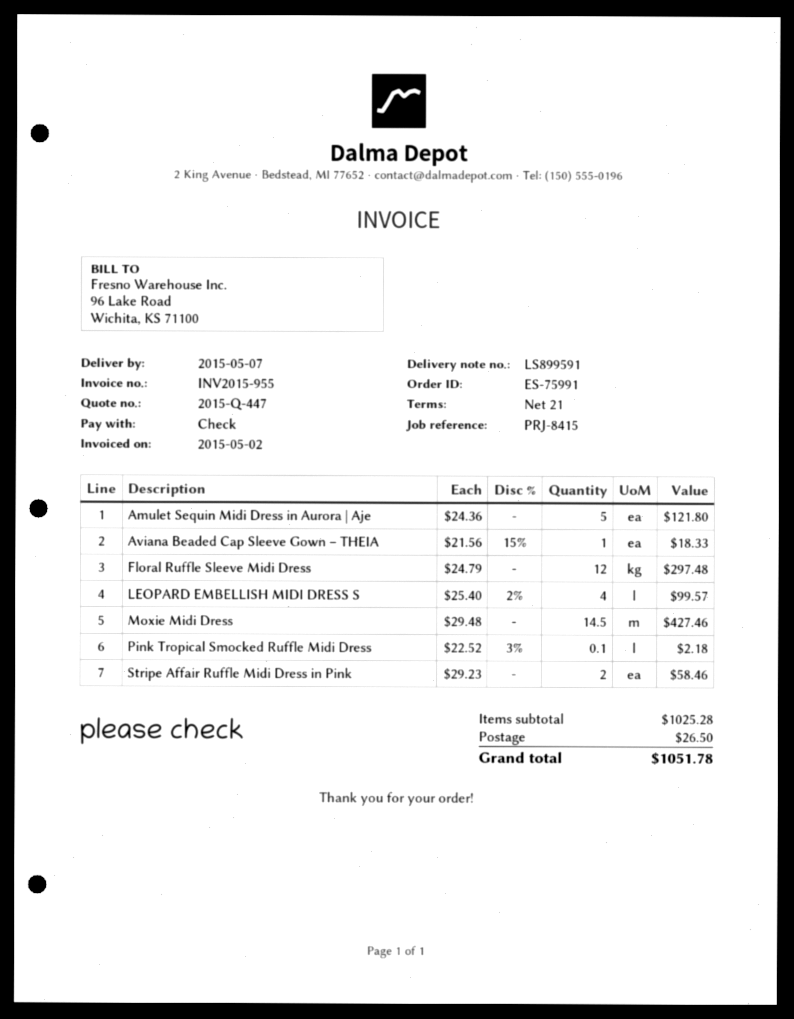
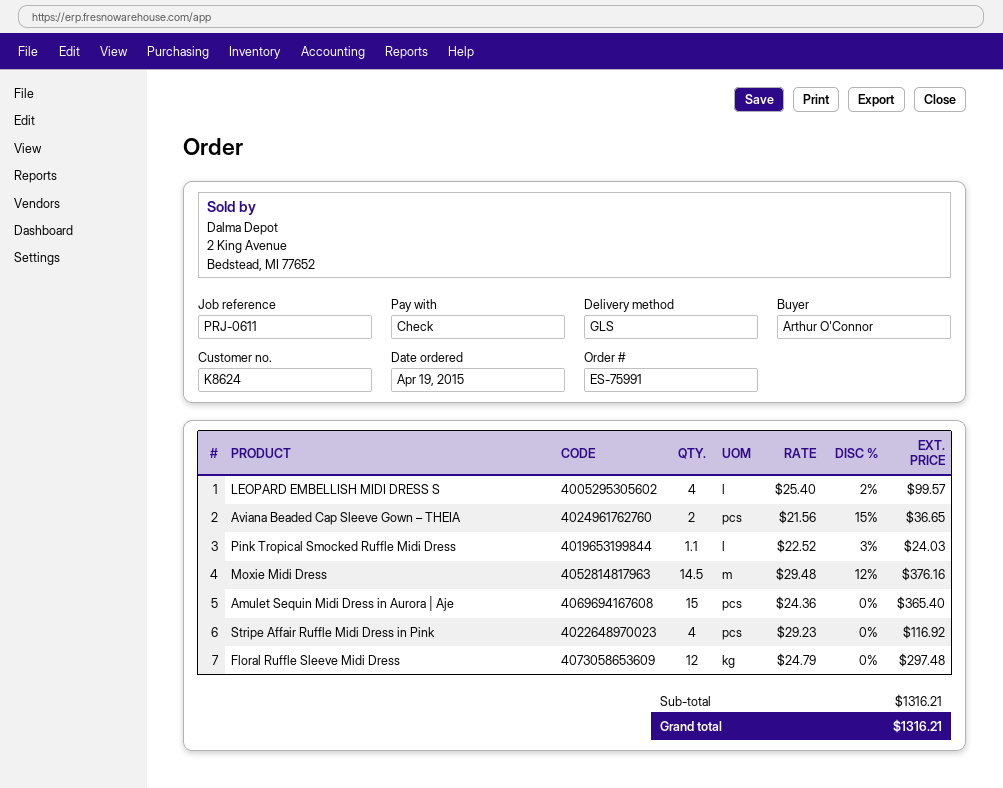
reference: PRJ-8415 -> PRJ-0611
Amulet Sequin Midi Dress in Aurora | Aje: 5 x 24.36 = 121.80 -> 15 x 24.36 = 365.40
Aviana Beaded Cap Sleeve Gown – THEIA: 1 x 21.56 - 15% = 18.33 -> 2 x 21.56 - 15% = 36.65
Moxie Midi Dress: 14.5 x 29.48 = 427.46 -> 14.5 x 29.48 - 12% = 376.16
Pink Tropical Smocked Ruffle Midi Dress: 0.1 x 22.52 - 3% = 2.18 -> 1.1 x 22.52 - 3% = 24.03
Stripe Affair Ruffle Midi Dress in Pink: 2 x 29.23 = 58.46 -> 4 x 29.23 = 116.92
subtotal: 1025.28 -> 1316.21
shipping: 26.50 -> none
total: 1051.78 -> 1316.21

